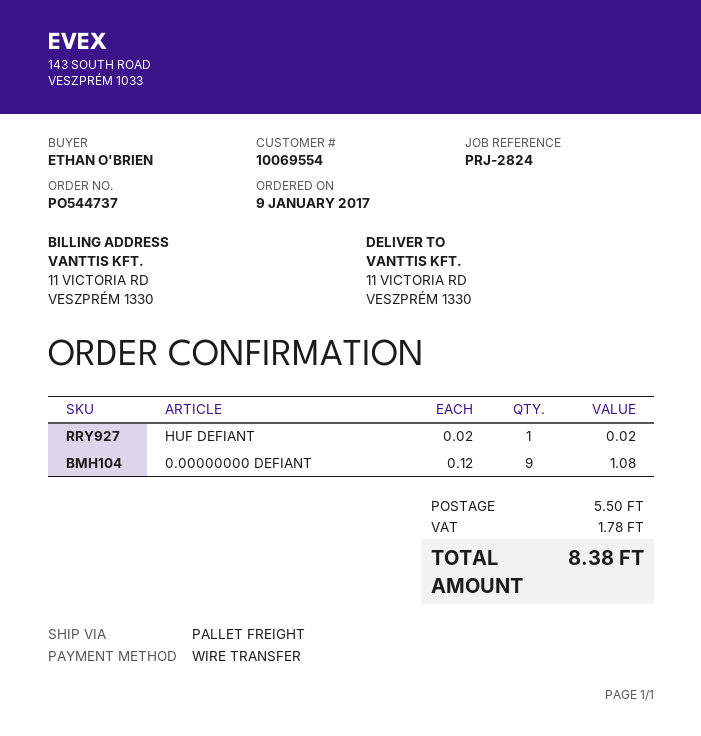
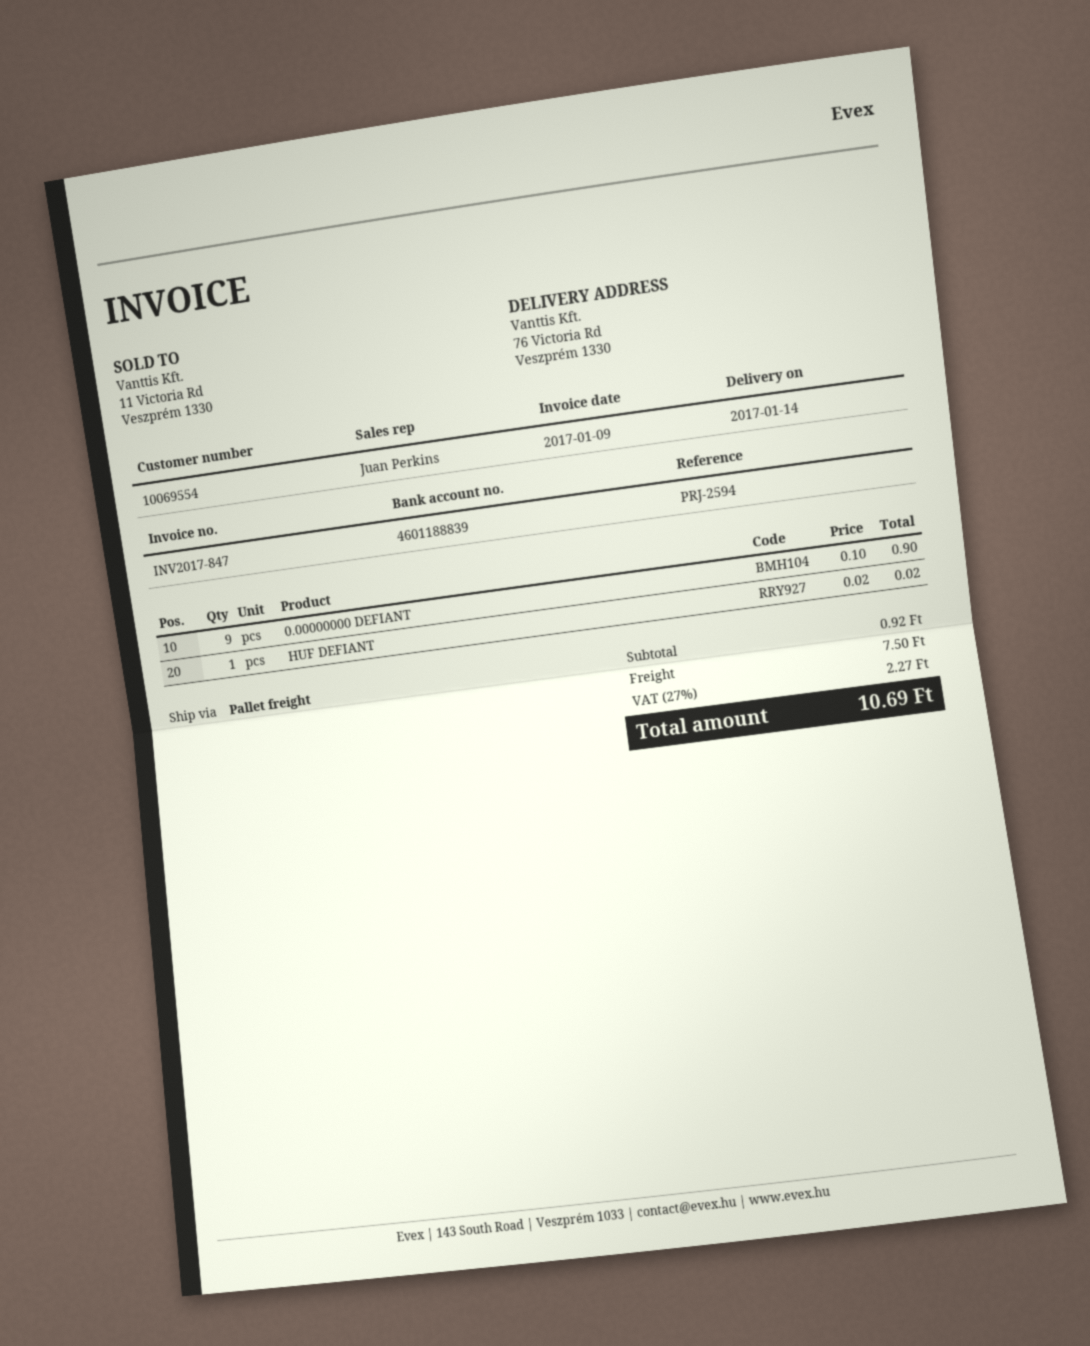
reference: PRJ-2824 -> PRJ-2594
ship to: 11 VICTORIA RD, VESZPRÉM 1330 -> 76 Victoria Rd, Veszprém 1330
0.00000000 DEFIANT: 9 x 0.12 = 1.08 -> 9 x 0.10 = 0.90
shipping: 5.50 -> 7.50
tax: 1.78 -> 2.27
total: 8.38 -> 10.69

